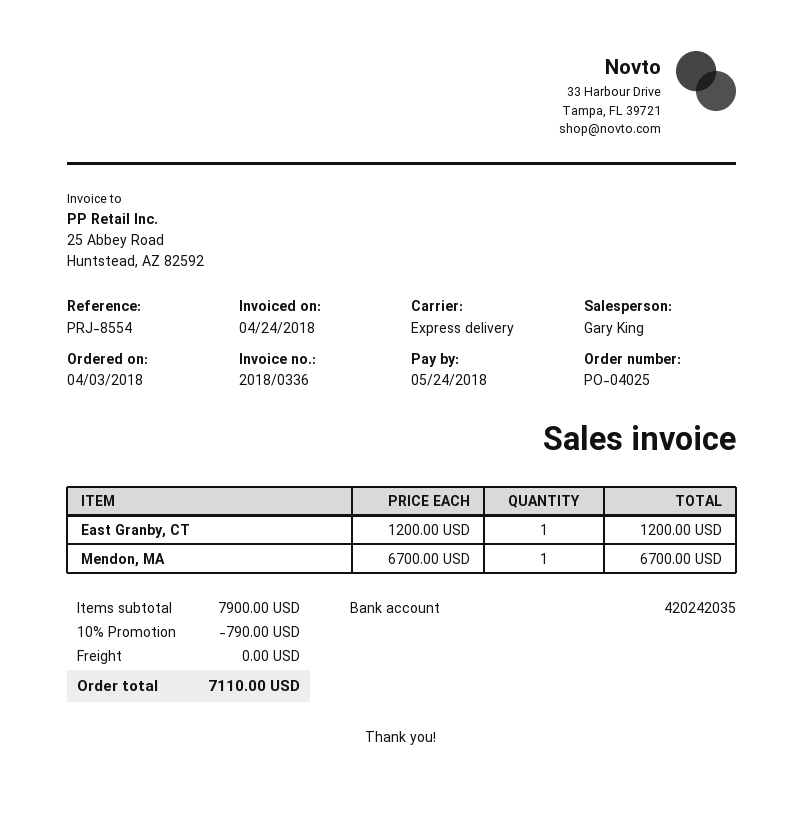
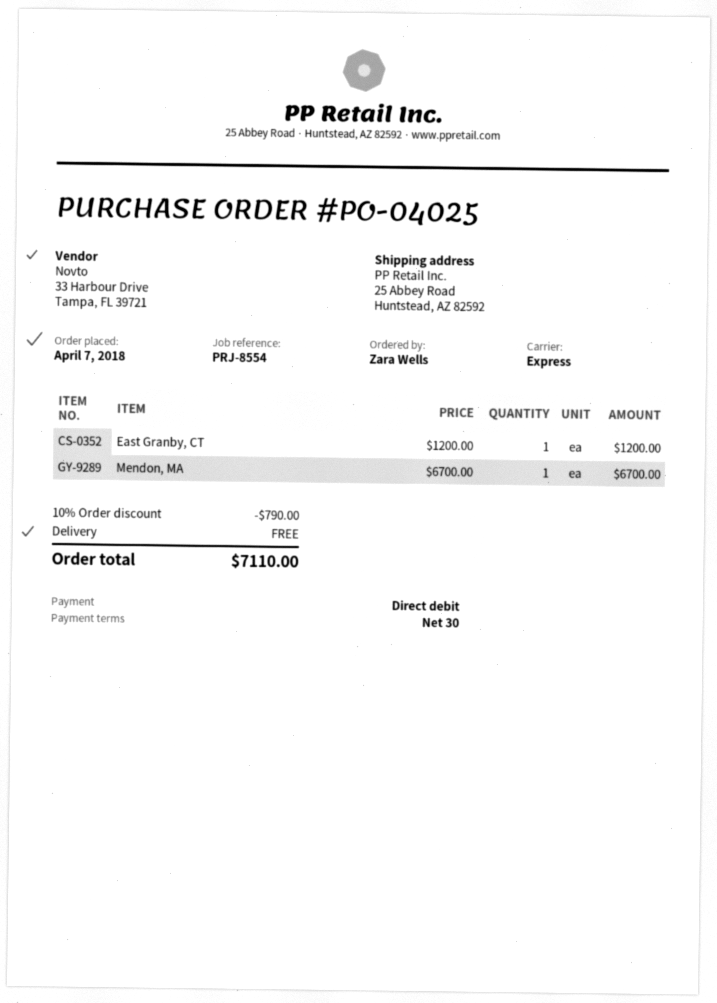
order date: 2018-04-03 -> 2018-04-07

